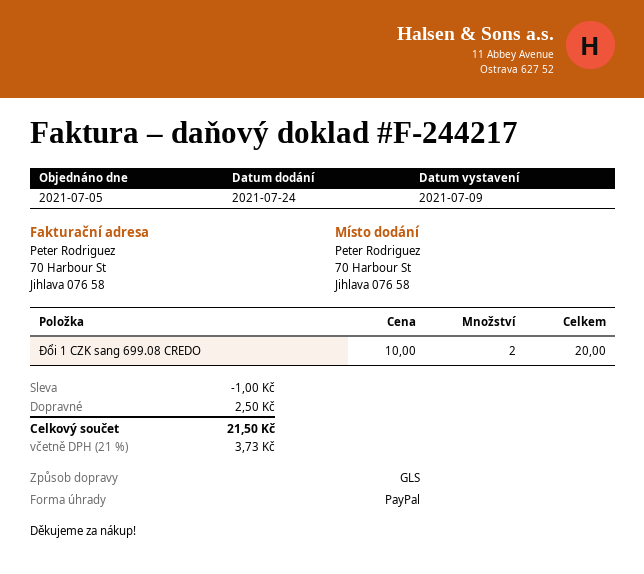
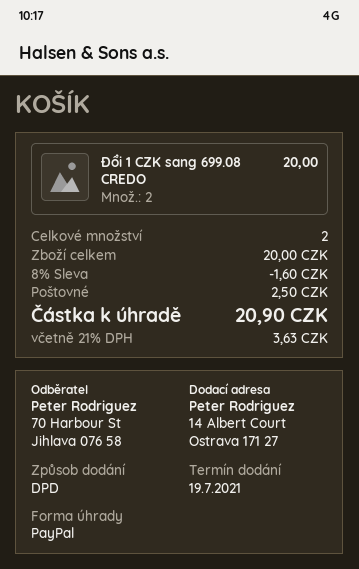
delivery date: 2021-07-24 -> 2021-07-19
shipping method: GLS -> DPD
ship to: 70 Harbour St, Jihlava 076 58 -> 14 Albert Court, Ostrava 171 27
discount: 1.00 -> 1.60
tax: 21% = 3.73 -> 21% = 3.63
total: 21.50 -> 20.90

